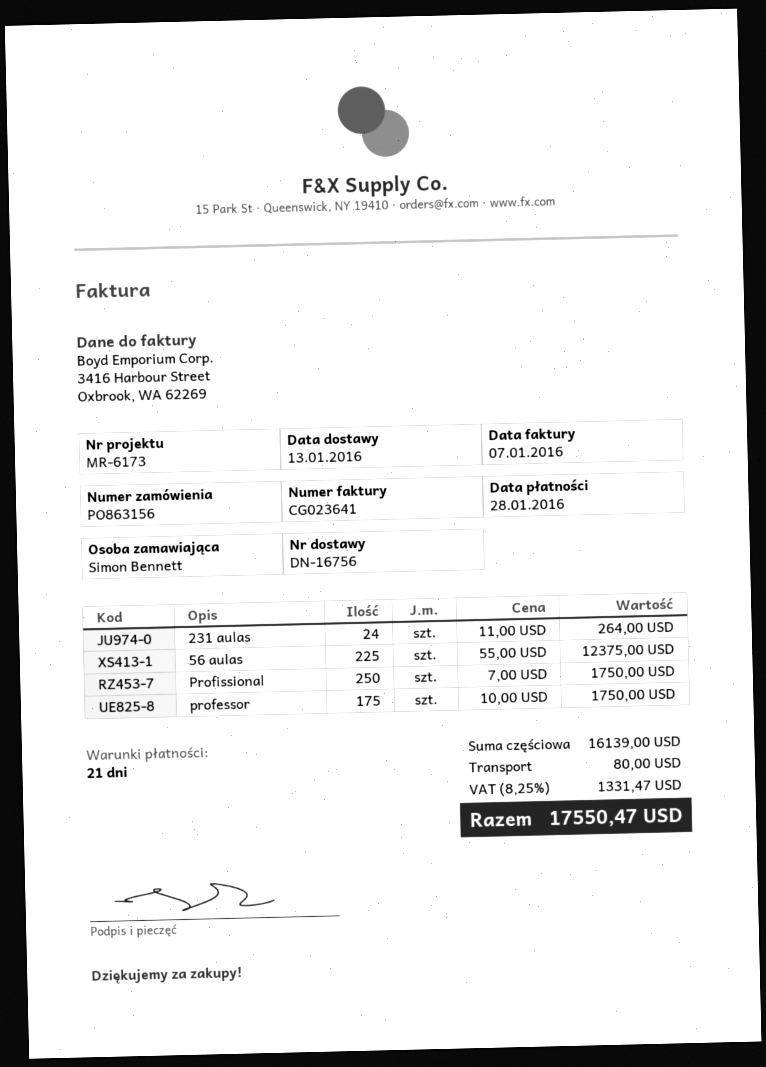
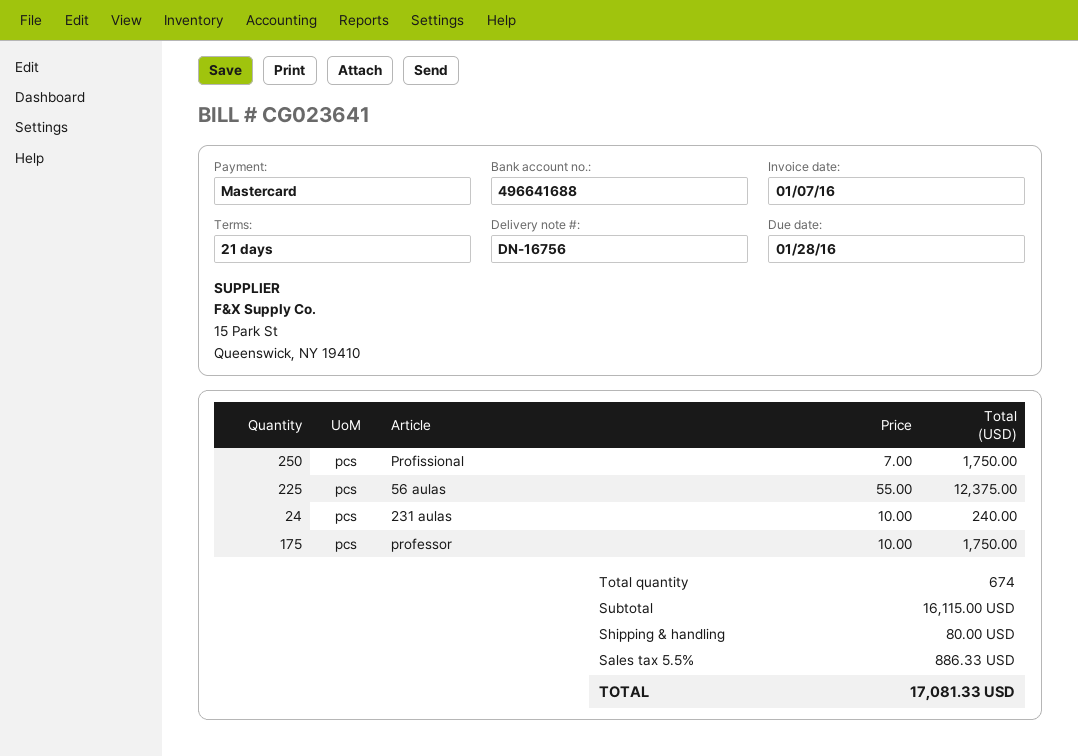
231 aulas: 24 x 11.00 = 264.00 -> 24 x 10.00 = 240.00
subtotal: 16139.00 -> 16115.00
tax: 8.25% = 1331.47 -> 5.5% = 886.33
total: 17550.47 -> 17081.33

